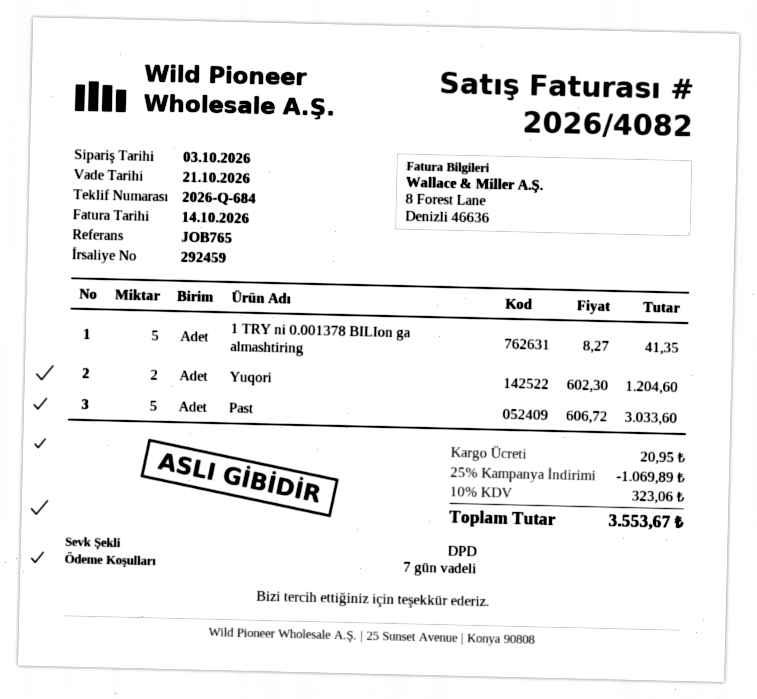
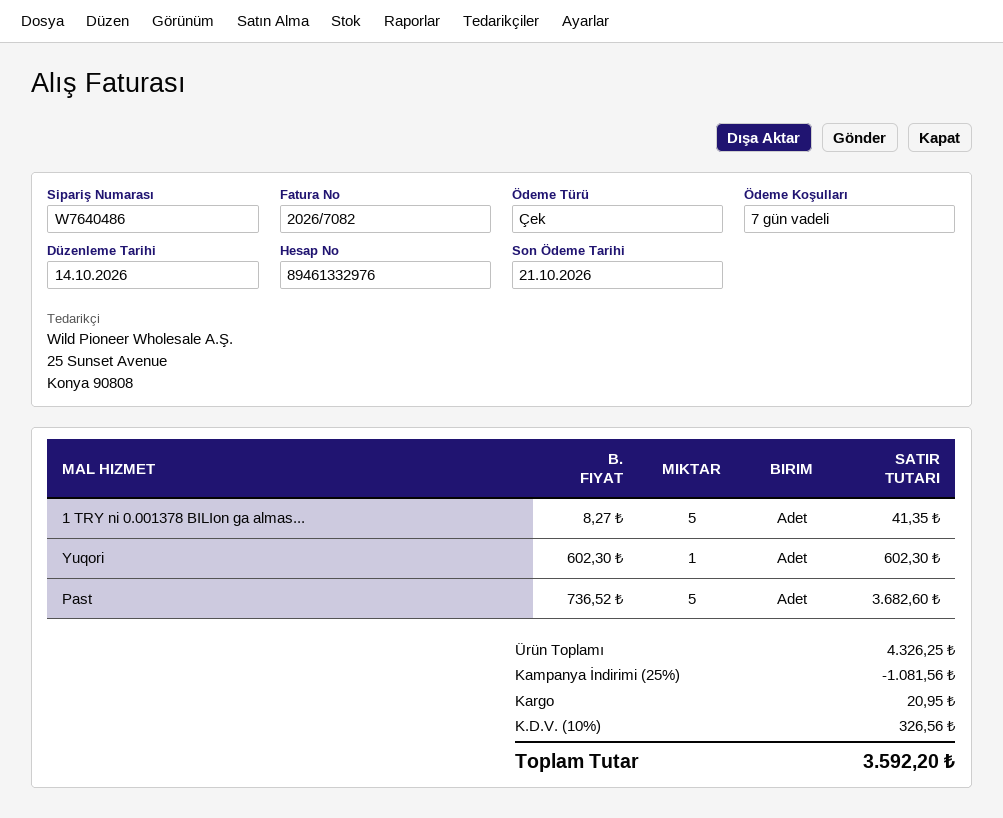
invoice number: 2026/4082 -> 2026/7082
Yuqori: 2 x 602.30 = 1204.60 -> 1 x 602.30 = 602.30
Past: 5 x 606.72 = 3033.60 -> 5 x 736.52 = 3682.60
discount: 25% = 1069.89 -> 25% = 1081.56
tax: 10% = 323.06 -> 10% = 326.56
total: 3553.67 -> 3592.20

